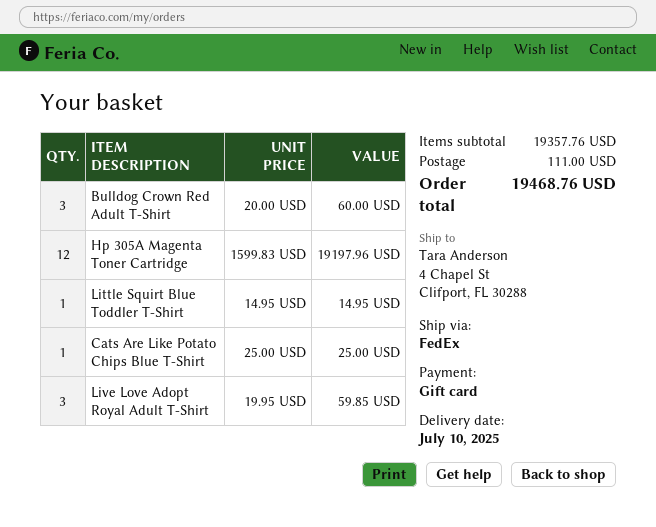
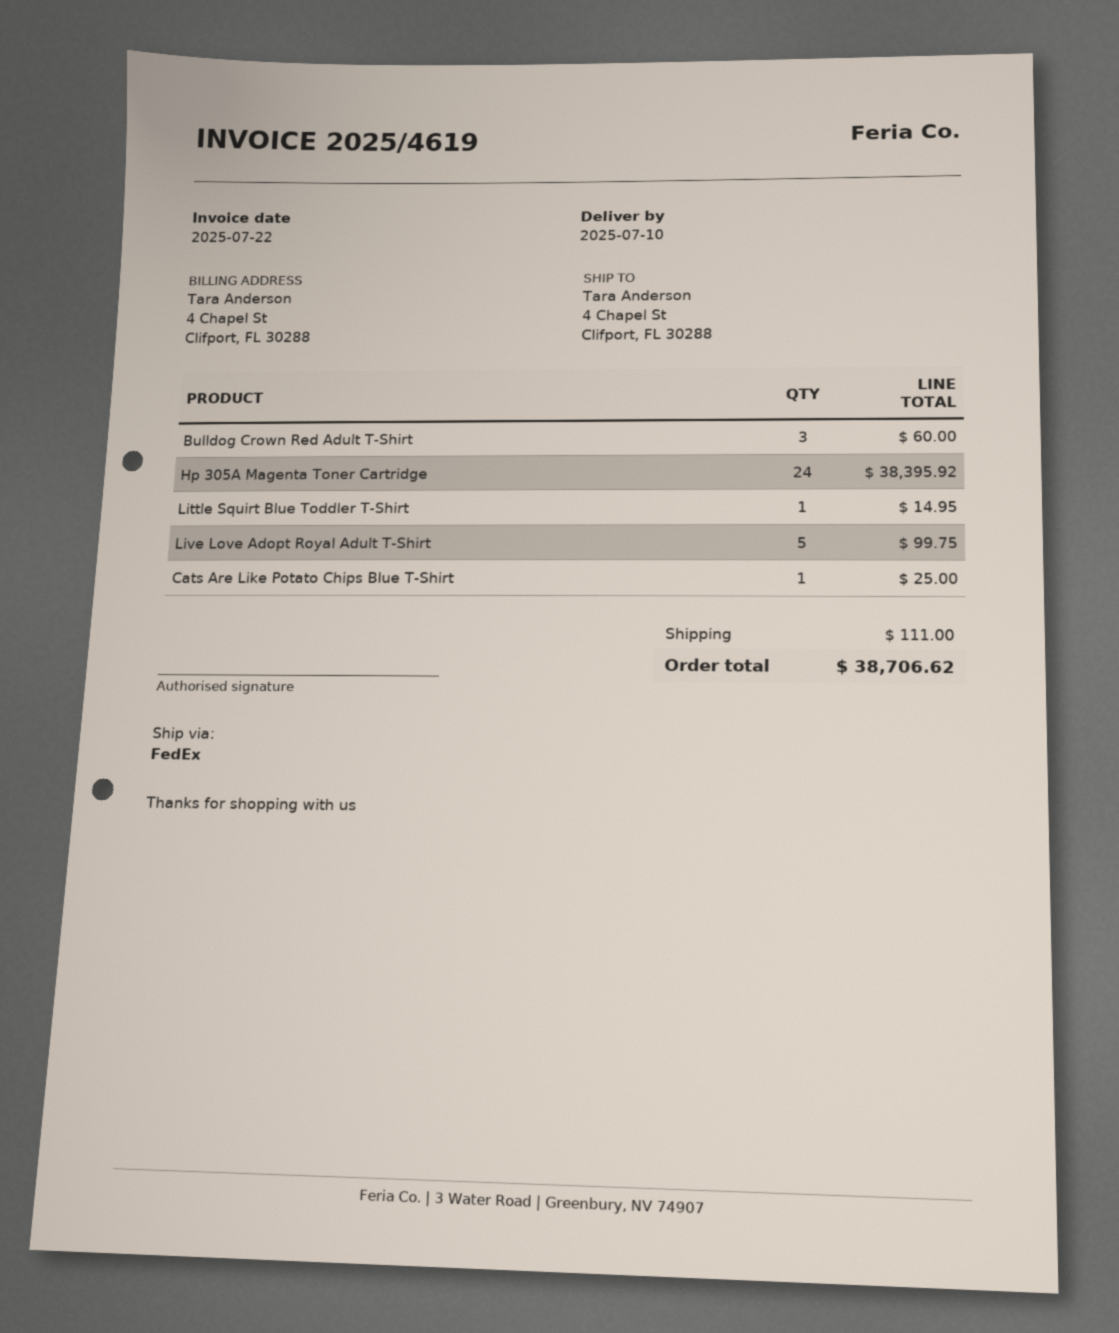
Hp 305A Magenta Toner Cartridge: 12 for 19197.96 -> 24 for 38395.92
Live Love Adopt Royal Adult T-Shirt: 3 for 59.85 -> 5 for 99.75
total: 19468.76 -> 38706.62

